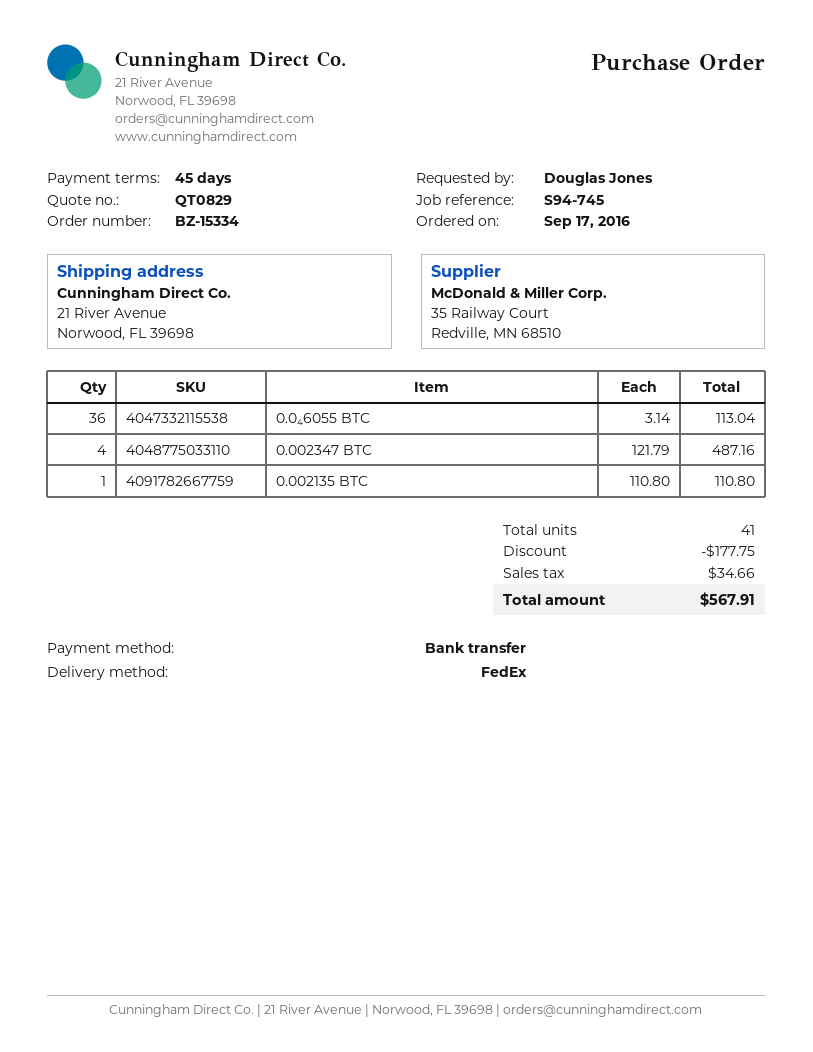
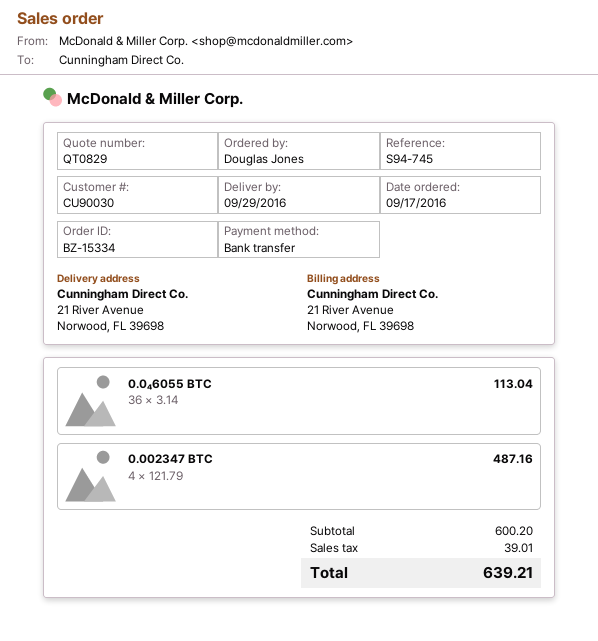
0.002135 BTC: 1 x 110.80 = 110.80 -> none
discount: 177.75 -> none
tax: 34.66 -> 39.01
total: 567.91 -> 639.21

